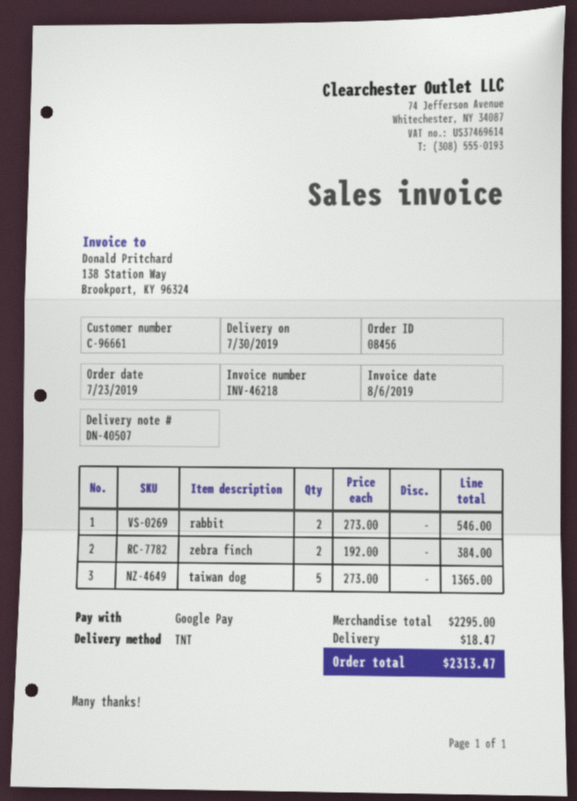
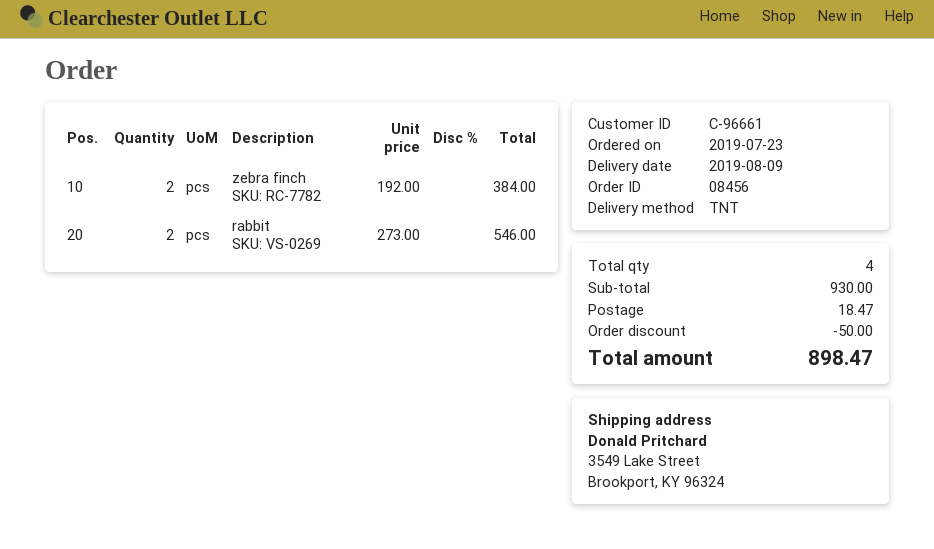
delivery date: 2019-07-30 -> 2019-08-09
taiwan dog: 5 x 273.00 = 1365.00 -> none
subtotal: 2295.00 -> 930.00
discount: none -> 50.00
total: 2313.47 -> 898.47

